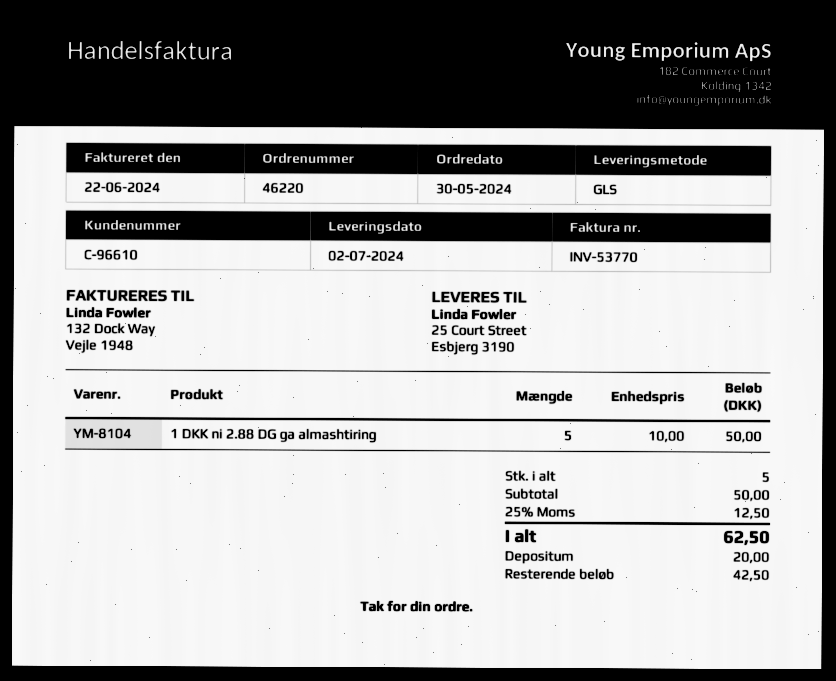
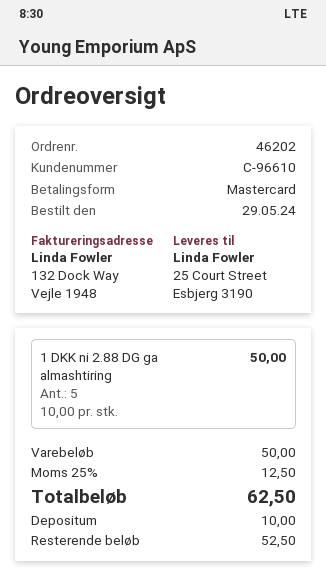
order number: 46220 -> 46202
order date: 2024-05-30 -> 2024-05-29
deposit: 20.00 -> 10.00
balance: 42.50 -> 52.50

